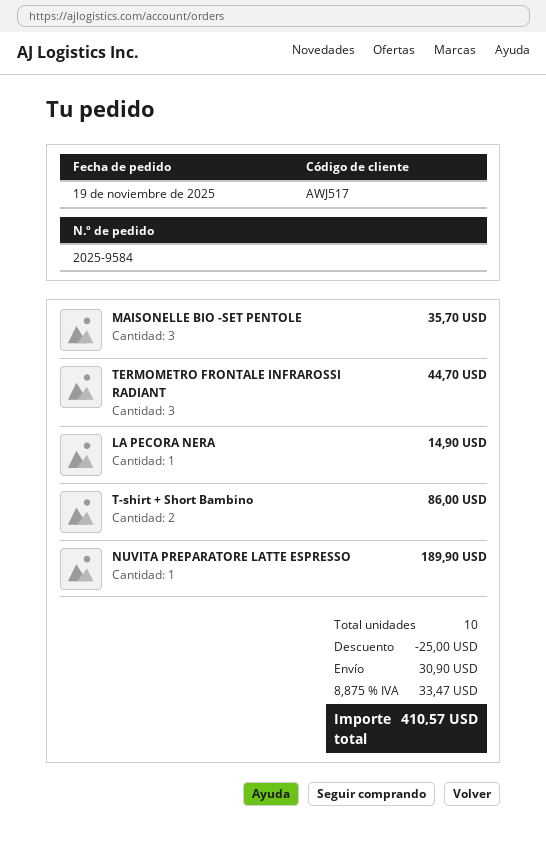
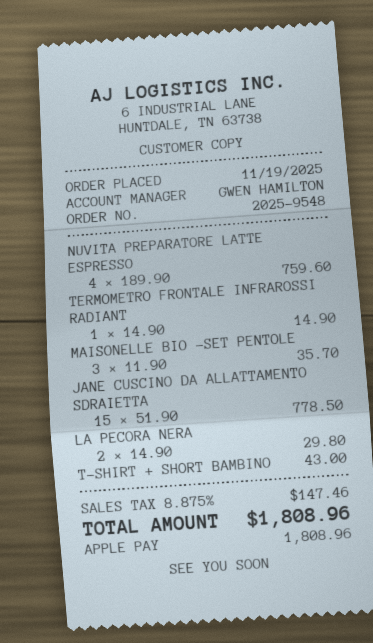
order number: 2025-9584 -> 2025-9548
TERMOMETRO FRONTALE INFRAROSSI RADIANT: 3 for 44.70 -> 1 for 14.90
LA PECORA NERA: 1 for 14.90 -> 2 for 29.80
T-shirt + Short Bambino: 2 for 86.00 -> 1 for 43.00
NUVITA PREPARATORE LATTE ESPRESSO: 1 for 189.90 -> 4 for 759.60
JANE CUSCINO DA ALLATTAMENTO SDRAIETTA: none -> 15 for 778.50
discount: 25.00 -> none
shipping: 30.90 -> none
tax: 8.875% = 33.47 -> 8.875% = 147.46
total: 410.57 -> 1808.96

